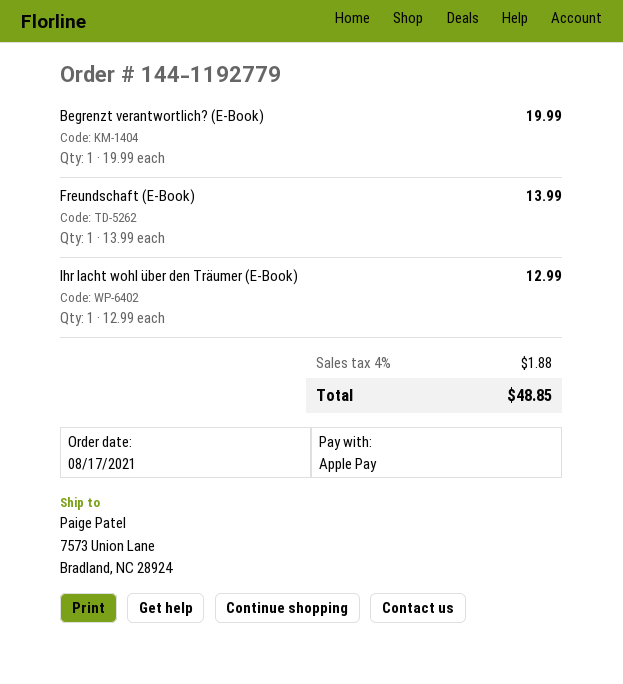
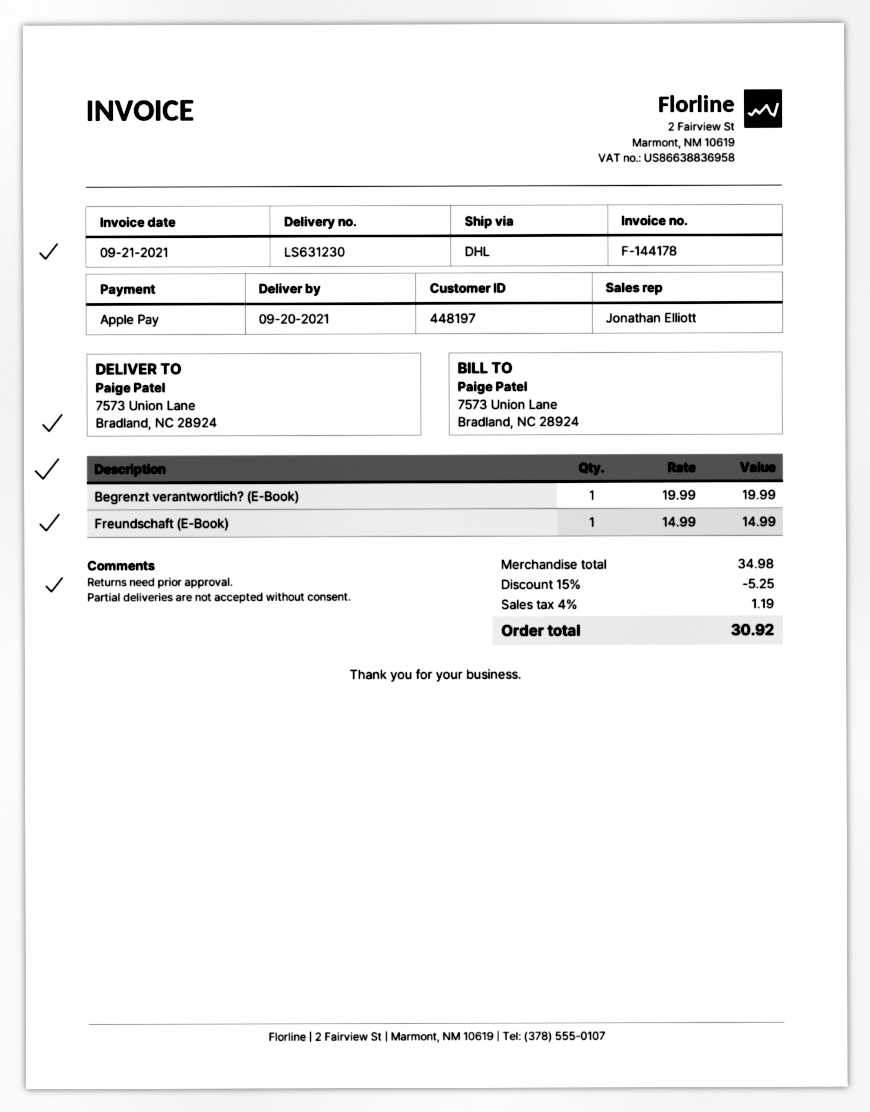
Freundschaft (E-Book): 1 x 13.99 = 13.99 -> 1 x 14.99 = 14.99
Ihr lacht wohl über den Träumer (E-Book): 1 x 12.99 = 12.99 -> none
discount: none -> 15% = 5.25
tax: 4% = 1.88 -> 4% = 1.19
total: 48.85 -> 30.92

